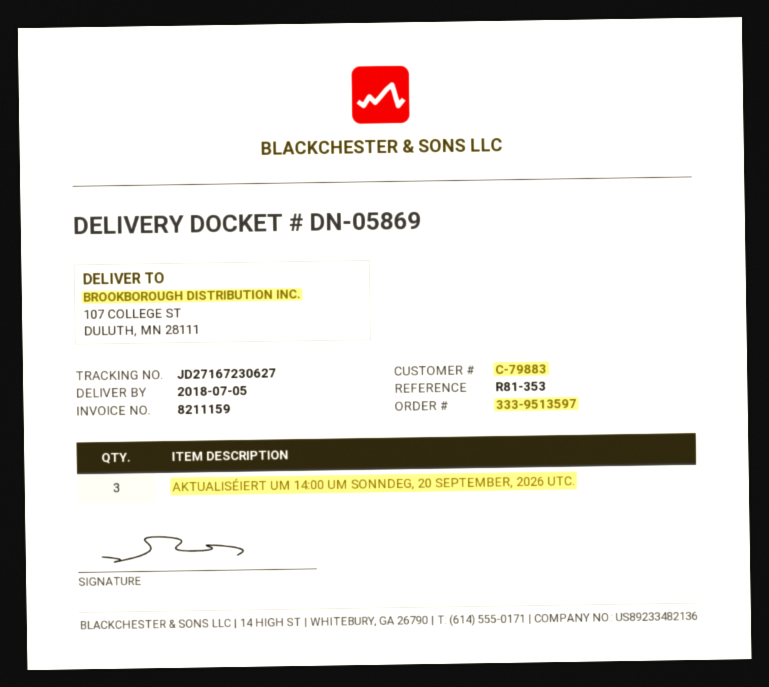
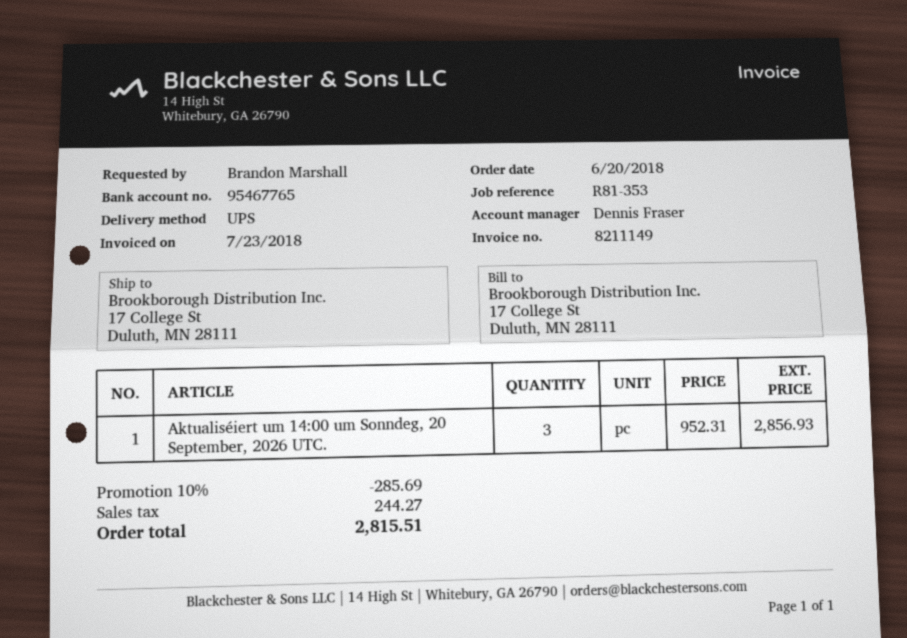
invoice number: 8211159 -> 8211149
ship to: 107 COLLEGE ST, DULUTH, MN 28111 -> 17 College St, Duluth, MN 28111

